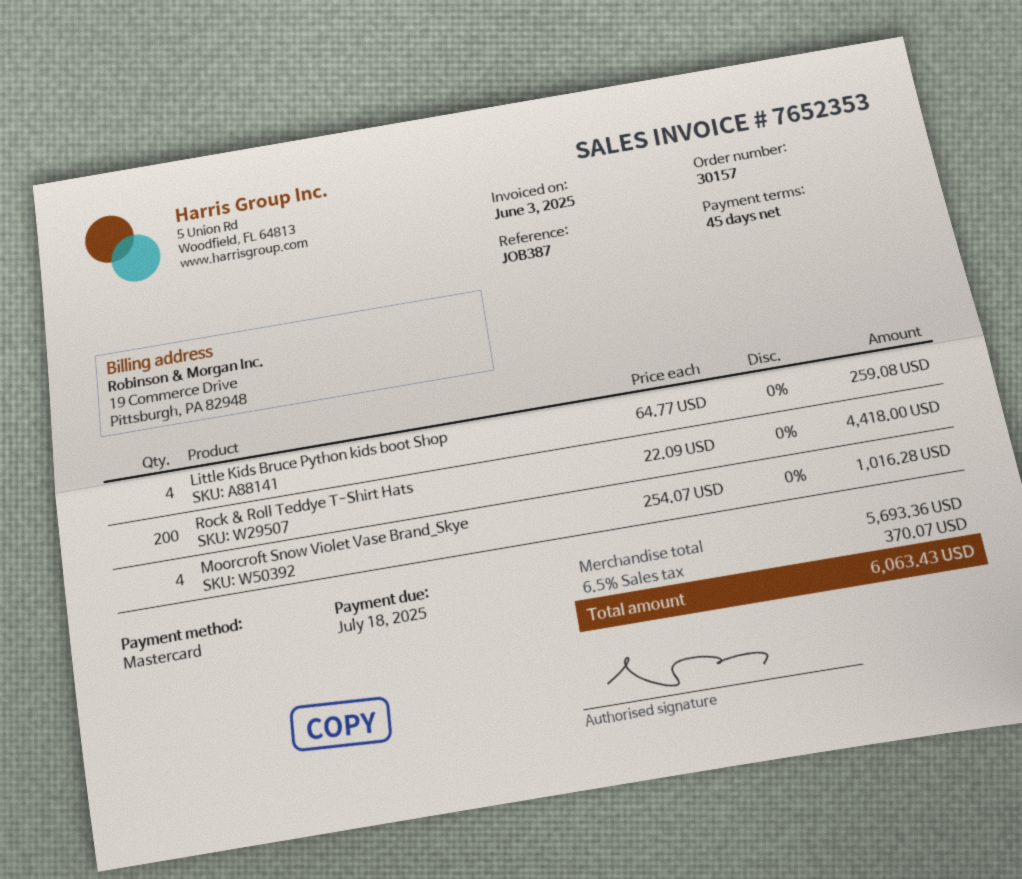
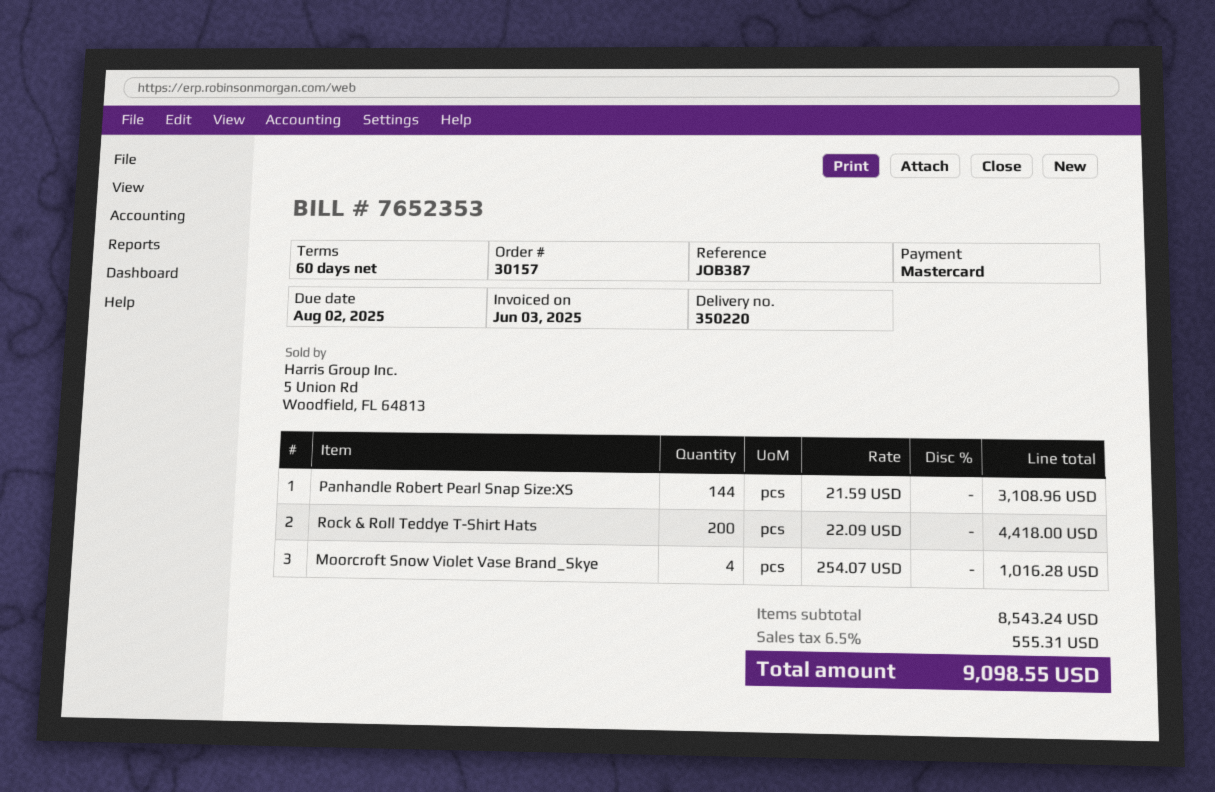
payment terms: 45 days -> 60 days
due date: 2025-07-18 -> 2025-08-02
Little Kids Bruce Python kids boot Shop: 4 x 64.77 = 259.08 -> none
Panhandle Robert Pearl Snap Size:XS: none -> 144 x 21.59 = 3108.96
subtotal: 5693.36 -> 8543.24
tax: 6.5% = 370.07 -> 6.5% = 555.31
total: 6063.43 -> 9098.55

